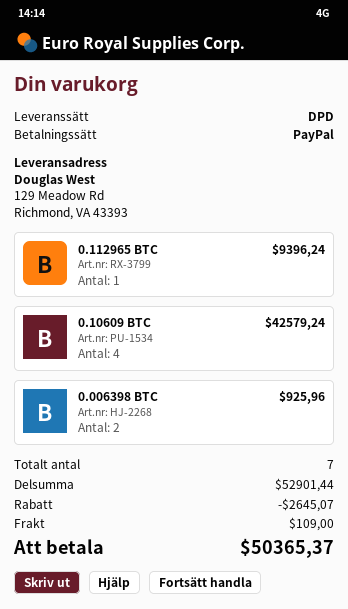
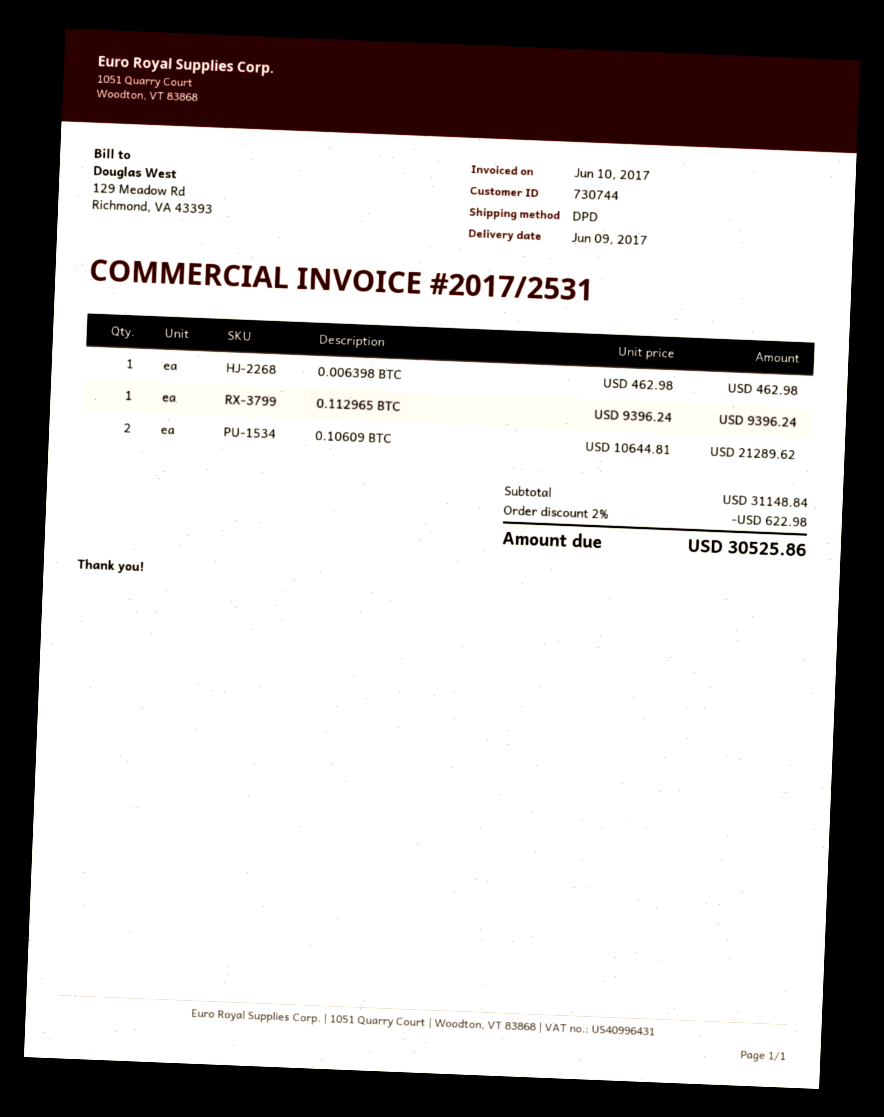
0.10609 BTC: 4 for 42579.24 -> 2 for 21289.62
0.006398 BTC: 2 for 925.96 -> 1 for 462.98
subtotal: 52901.44 -> 31148.84
discount: 2645.07 -> 622.98
shipping: 109.00 -> none
total: 50365.37 -> 30525.86

